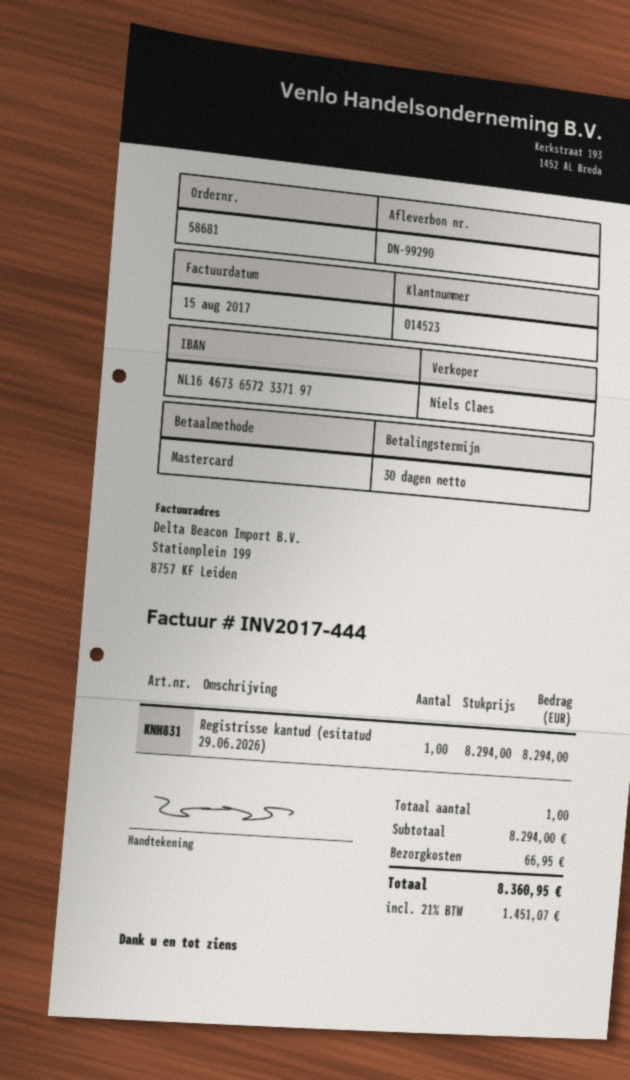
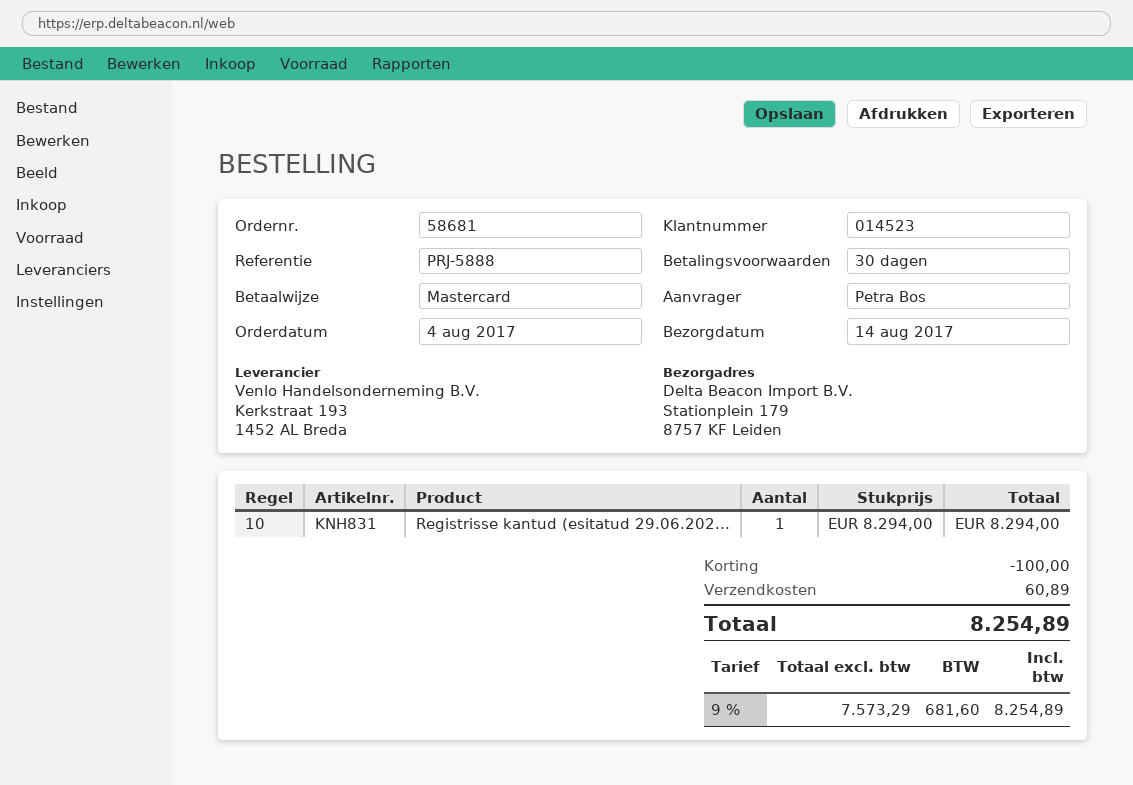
discount: none -> 100.00
shipping: 66.95 -> 60.89
tax: 21% = 1451.07 -> 9% = 681.60
total: 8360.95 -> 8254.89

